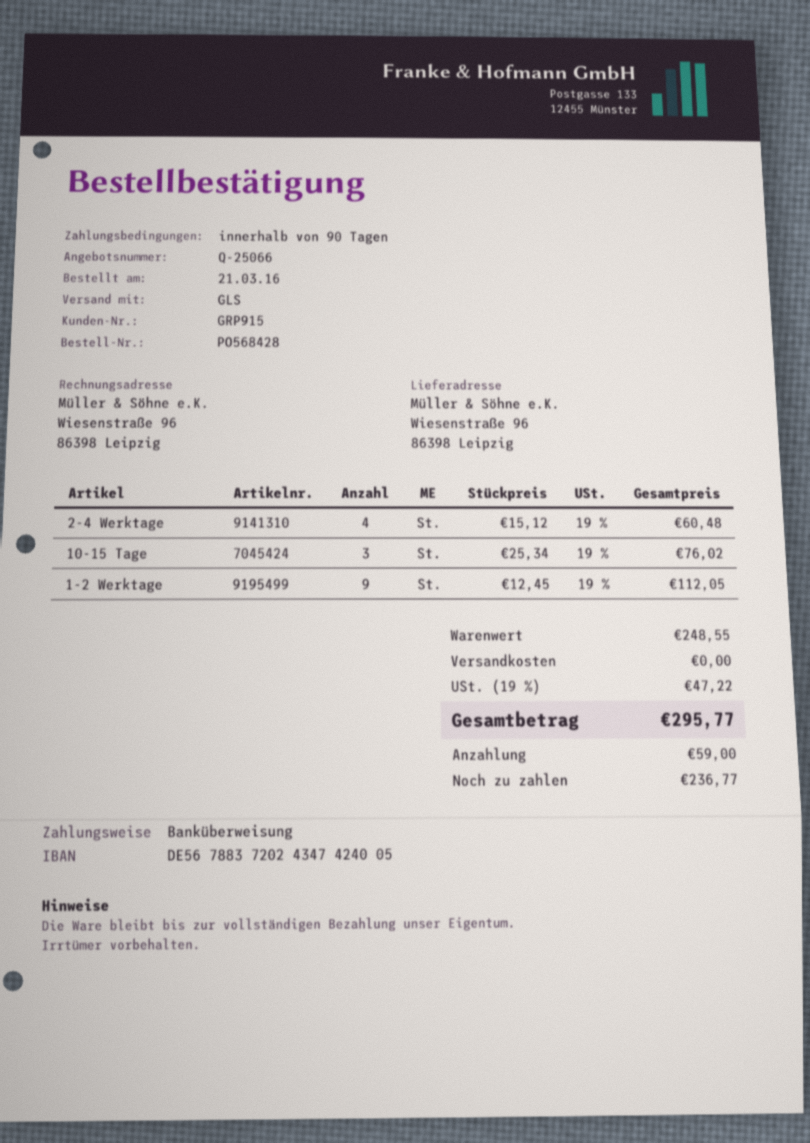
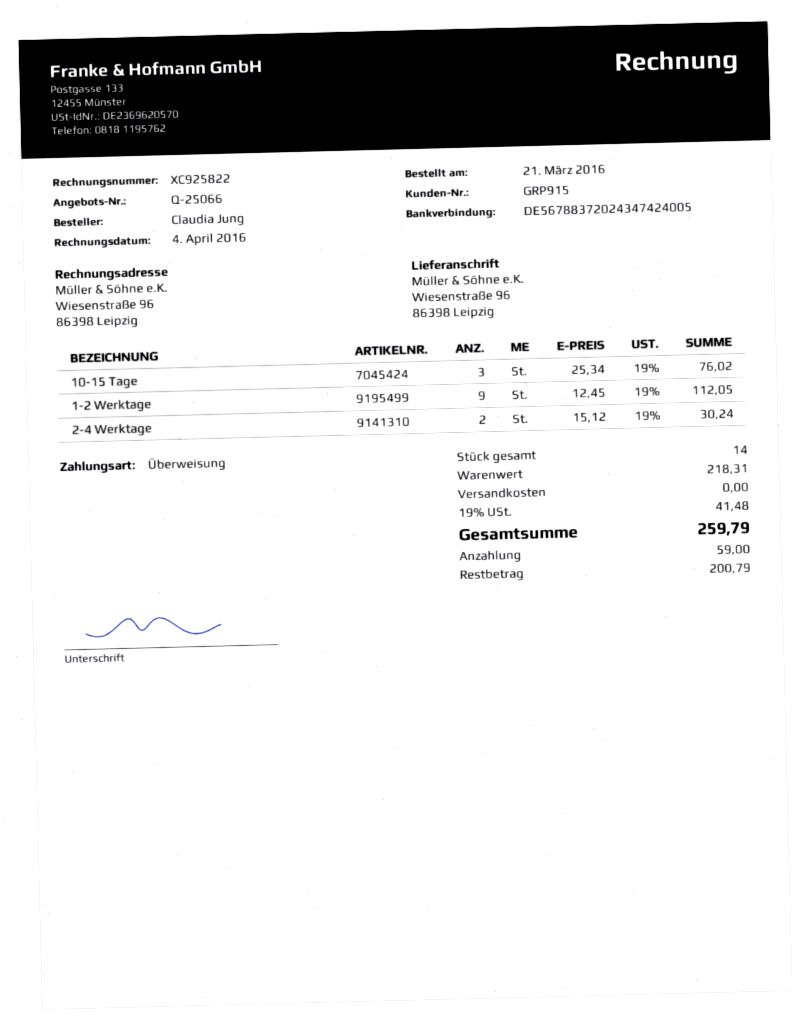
2-4 Werktage: 4 x 15.12 = 60.48 -> 2 x 15.12 = 30.24
subtotal: 248.55 -> 218.31
tax: 19% = 47.22 -> 19% = 41.48
total: 295.77 -> 259.79
balance: 236.77 -> 200.79

